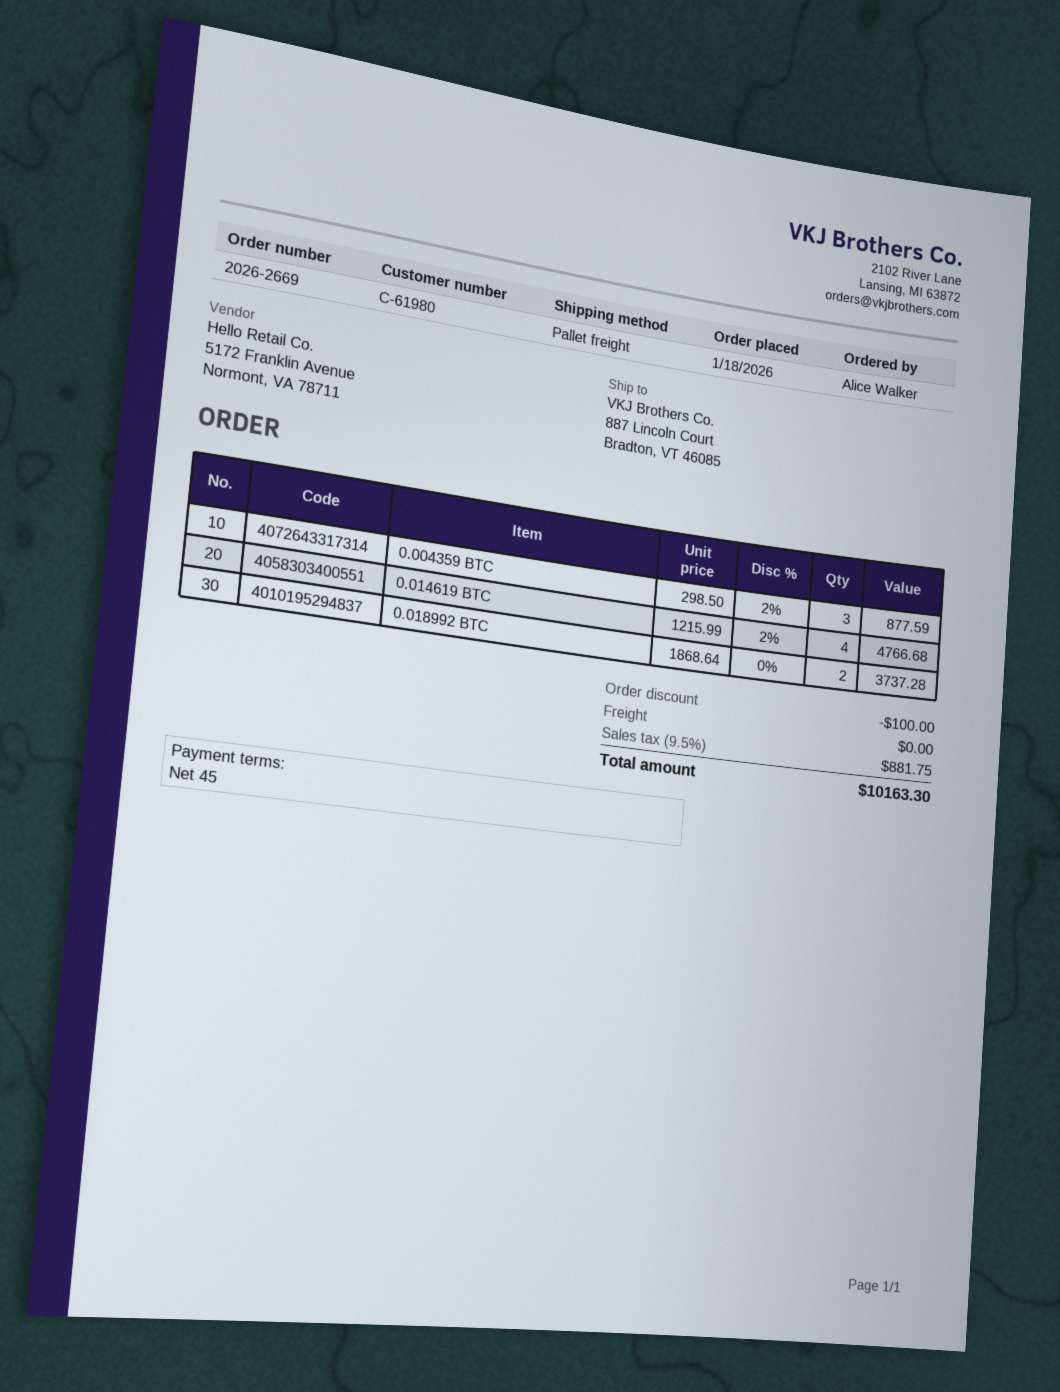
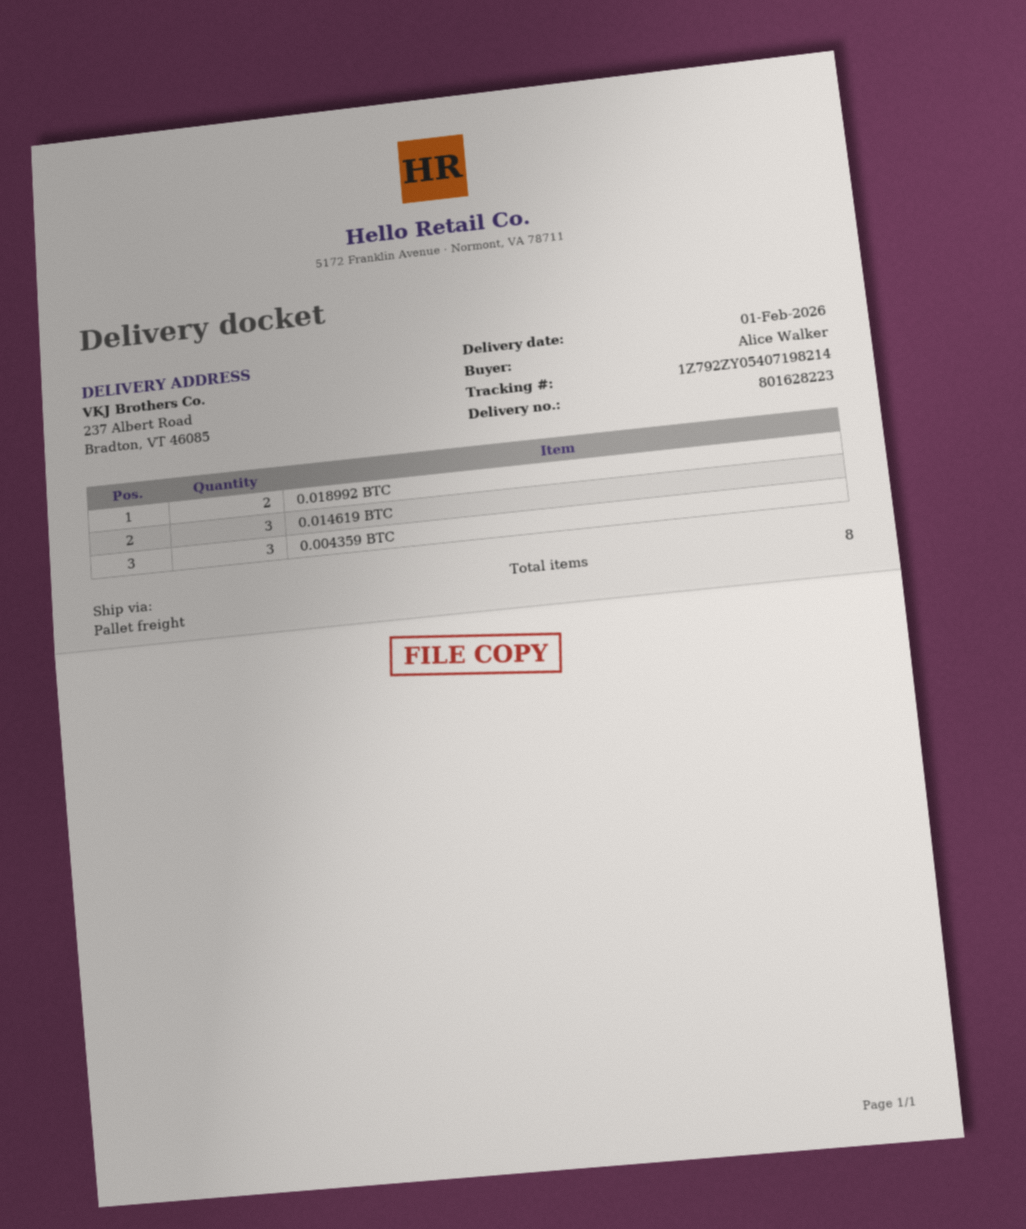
ship to: 887 Lincoln Court, Bradton, VT 46085 -> 237 Albert Road, Bradton, VT 46085
0.014619 BTC: 4 -> 3

